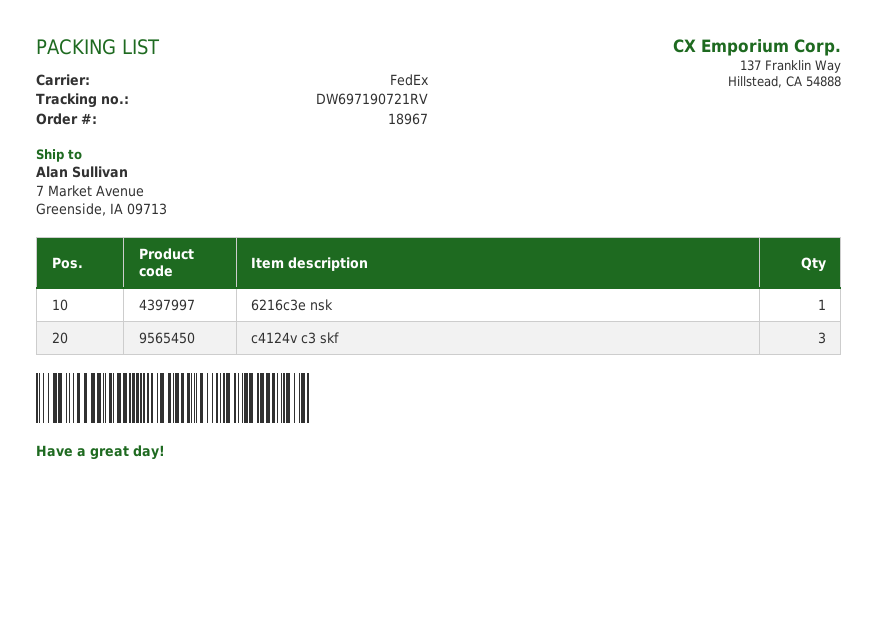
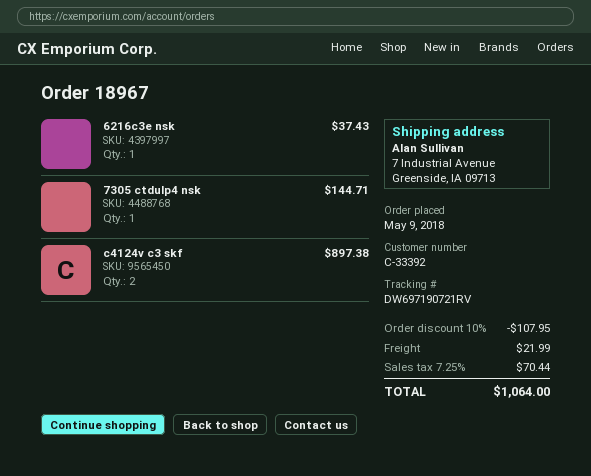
ship to: 7 Market Avenue, Greenside, IA 09713 -> 7 Industrial Avenue, Greenside, IA 09713
c4124v c3 skf: 3 -> 2
7305 ctdulp4 nsk: none -> 1

